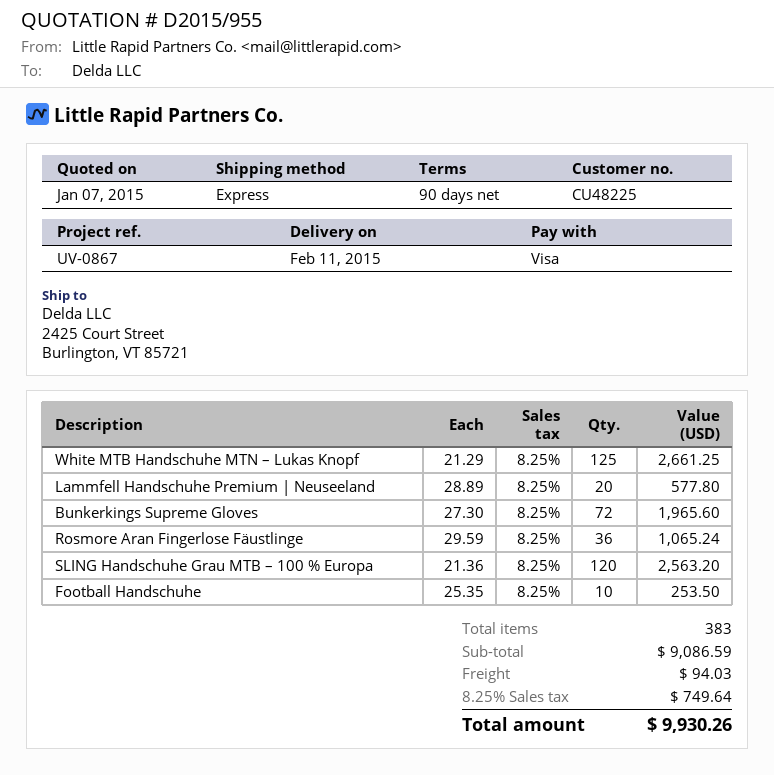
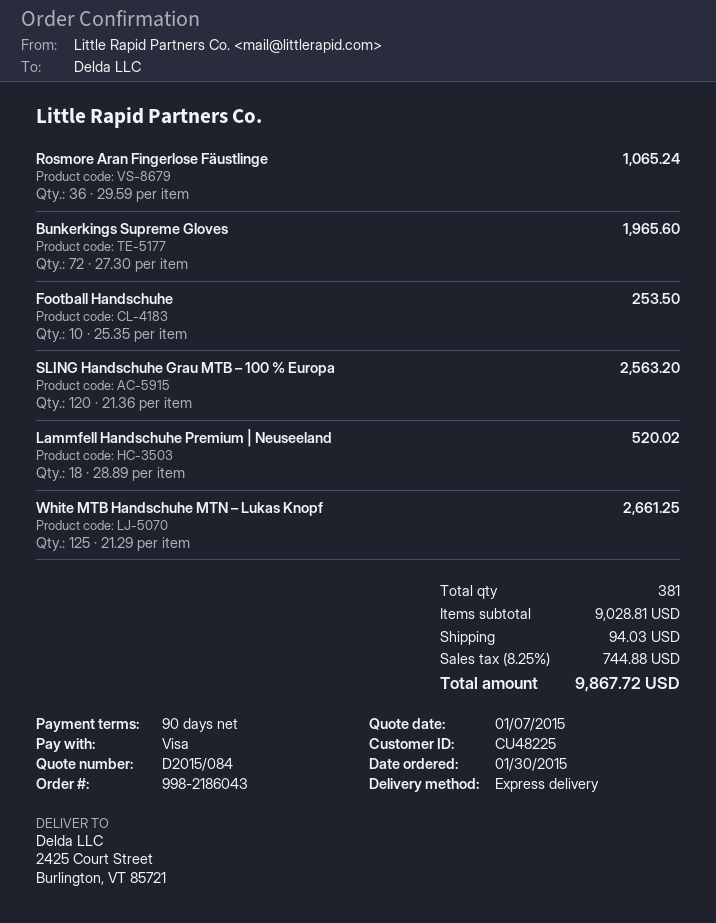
quote number: D2015/955 -> D2015/084
Lammfell Handschuhe Premium | Neuseeland: 20 x 28.89 = 577.80 -> 18 x 28.89 = 520.02
total quantity: 383 -> 381
subtotal: 9086.59 -> 9028.81
tax: 8.25% = 749.64 -> 8.25% = 744.88
total: 9930.26 -> 9867.72

